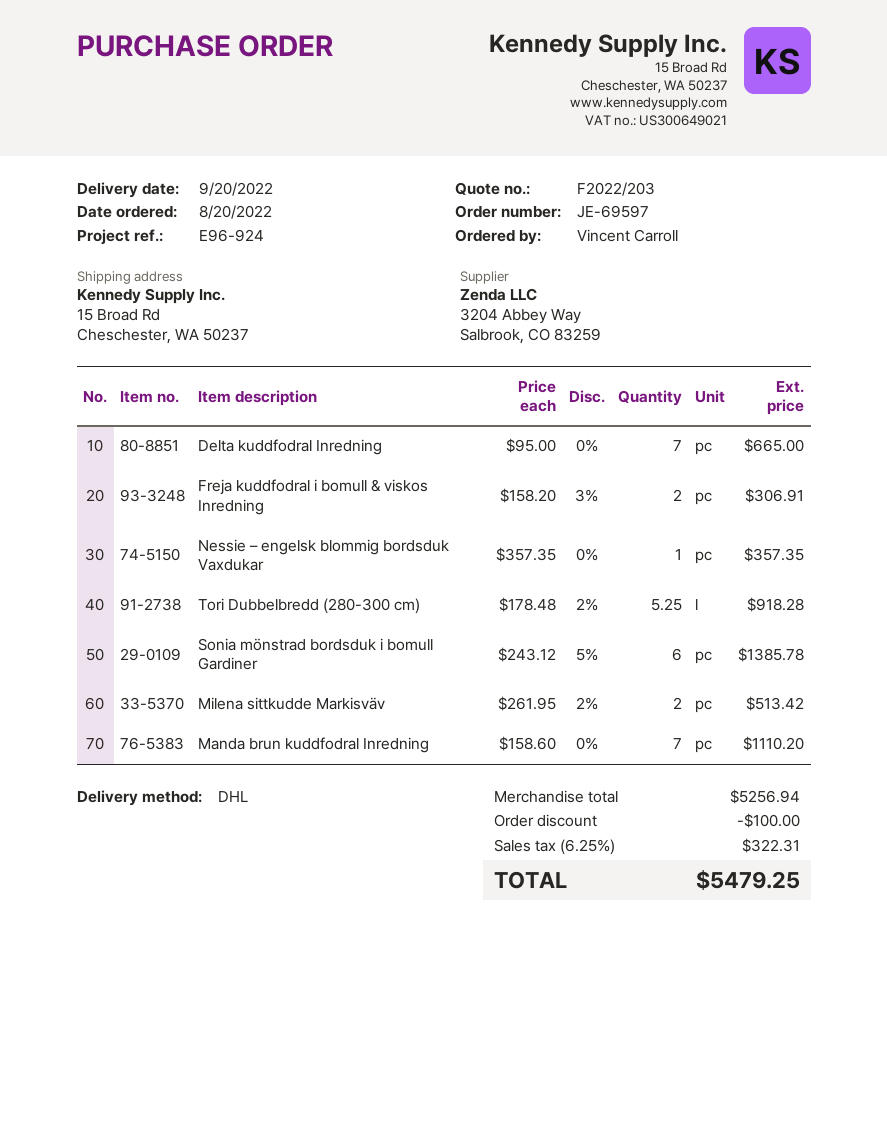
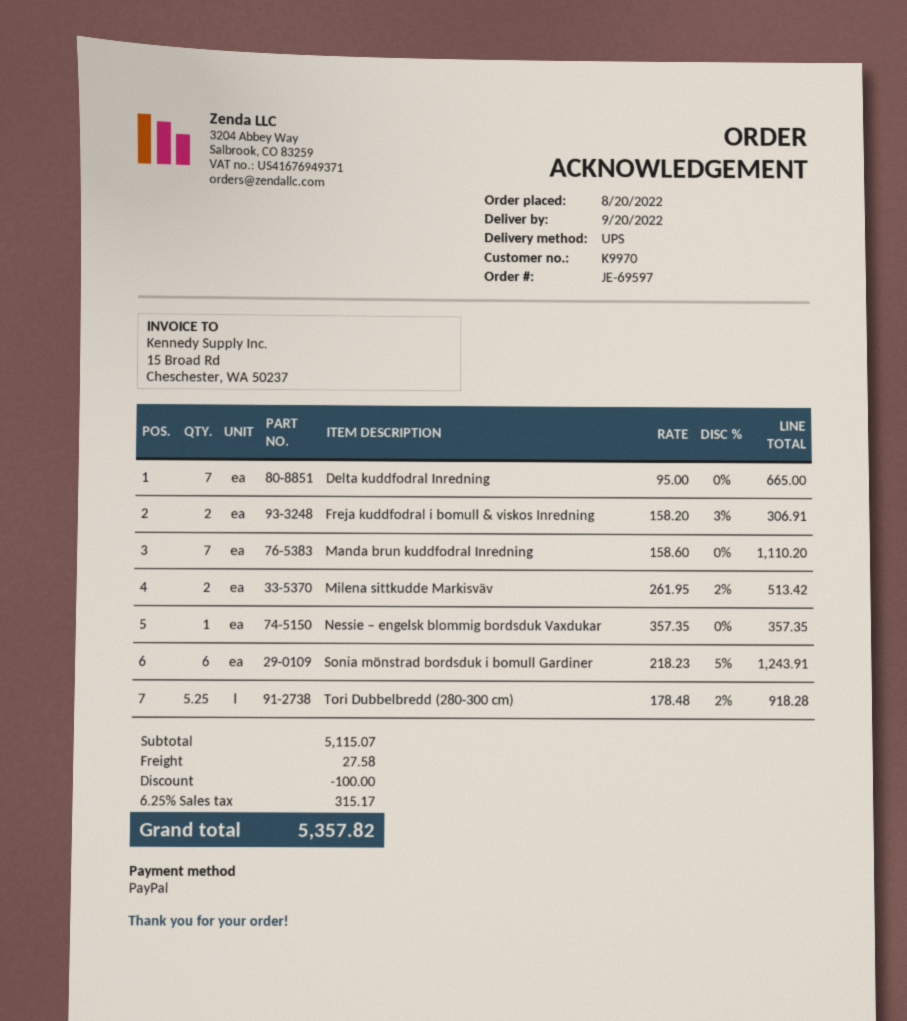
shipping method: DHL -> UPS
Sonia mönstrad bordsduk i bomull Gardiner: 6 x 243.12 - 5% = 1385.78 -> 6 x 218.23 - 5% = 1243.91
subtotal: 5256.94 -> 5115.07
shipping: none -> 27.58
tax: 6.25% = 322.31 -> 6.25% = 315.17
total: 5479.25 -> 5357.82

